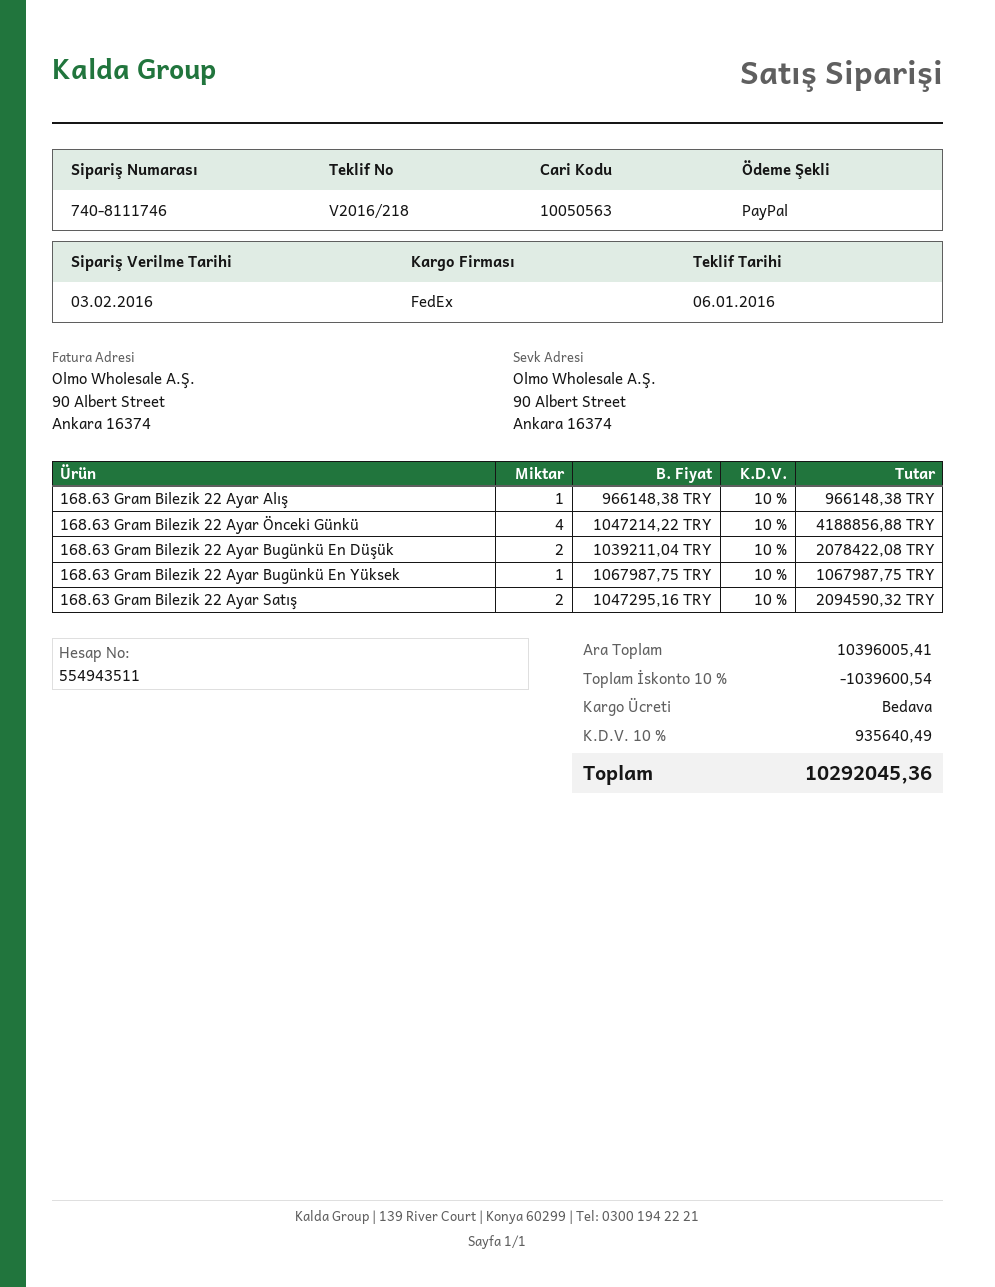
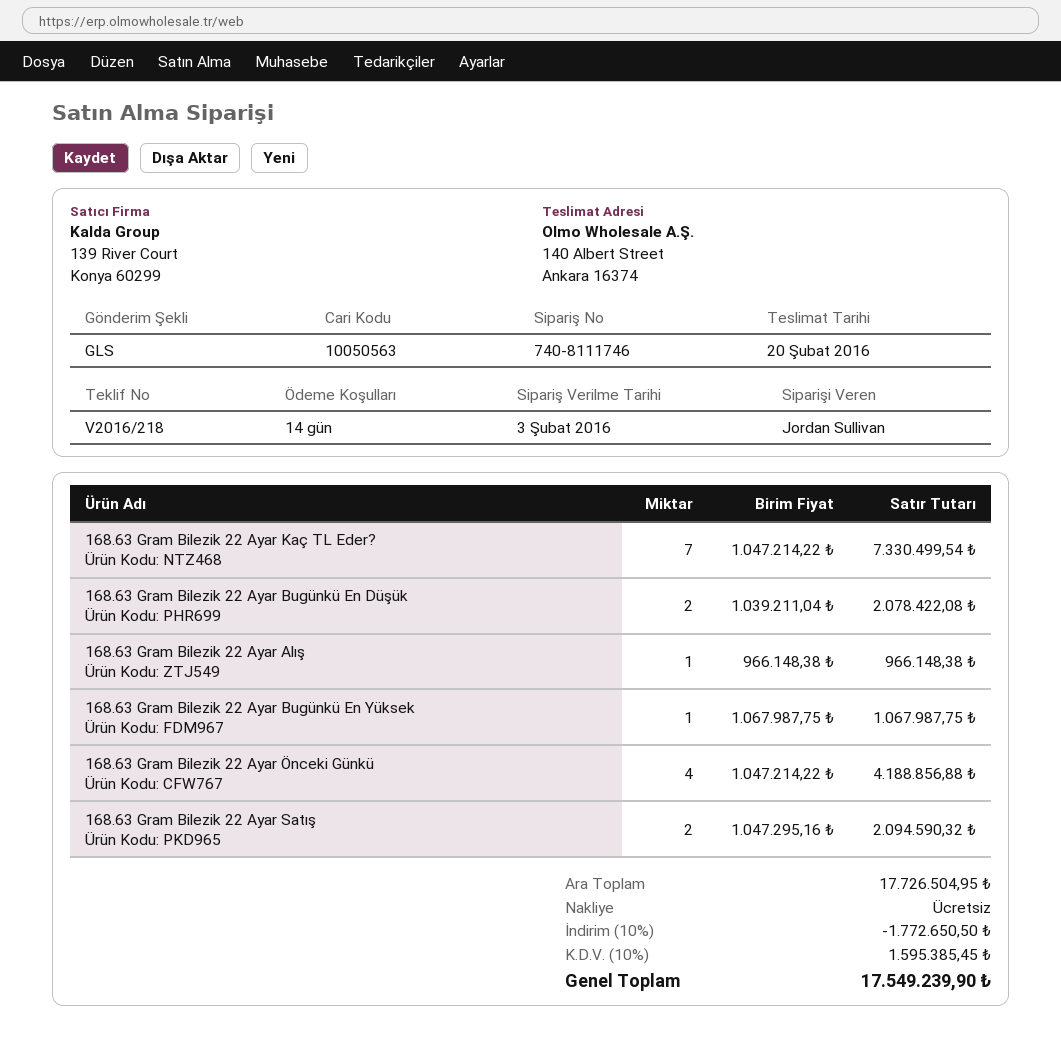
shipping method: FedEx -> GLS
ship to: 90 Albert Street, Ankara 16374 -> 140 Albert Street, Ankara 16374
168.63 Gram Bilezik 22 Ayar Kaç TL Eder?: none -> 7 x 1047214.22 = 7330499.54
subtotal: 10396005.41 -> 17726504.95
discount: 10% = 1039600.54 -> 10% = 1772650.50
tax: 10% = 935640.49 -> 10% = 1595385.45
total: 10292045.36 -> 17549239.90

